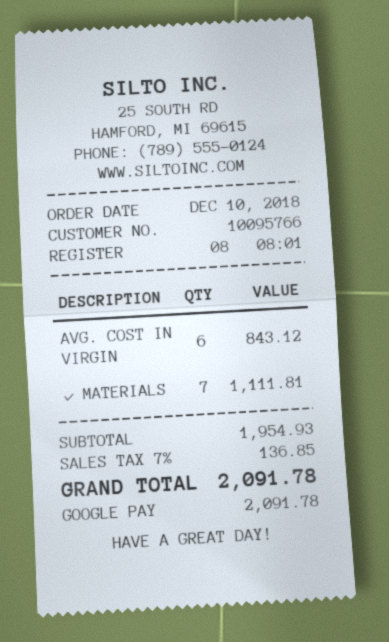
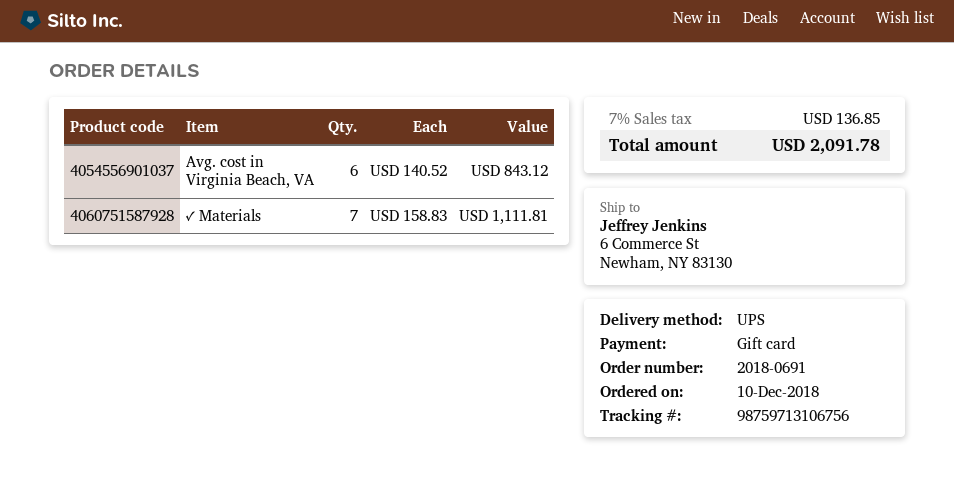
payment method: Google Pay -> gift card

